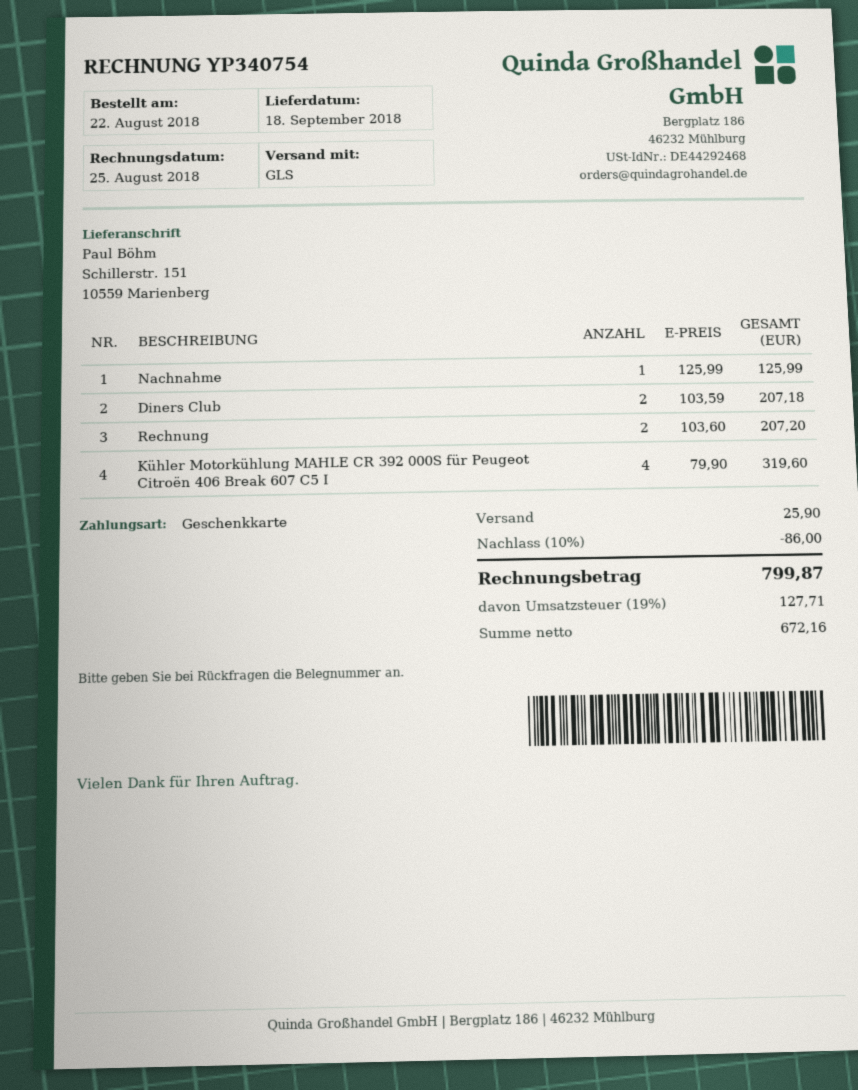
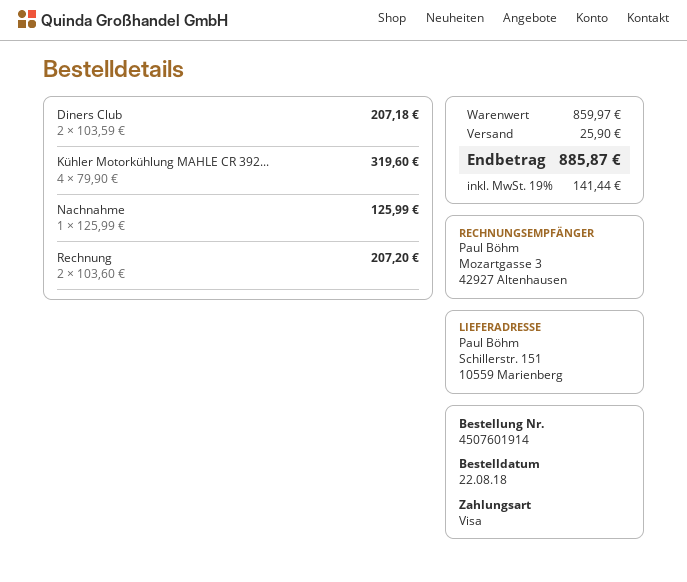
payment method: gift card -> Visa
discount: 10% = 86.00 -> none
tax: 19% = 127.71 -> 19% = 141.44
total: 799.87 -> 885.87

